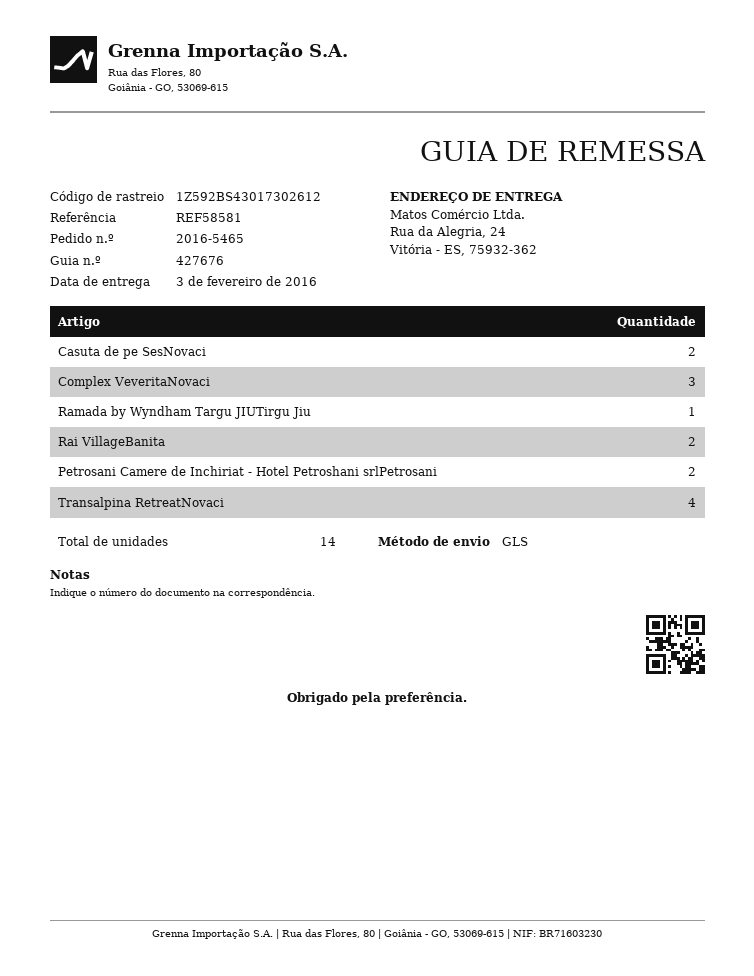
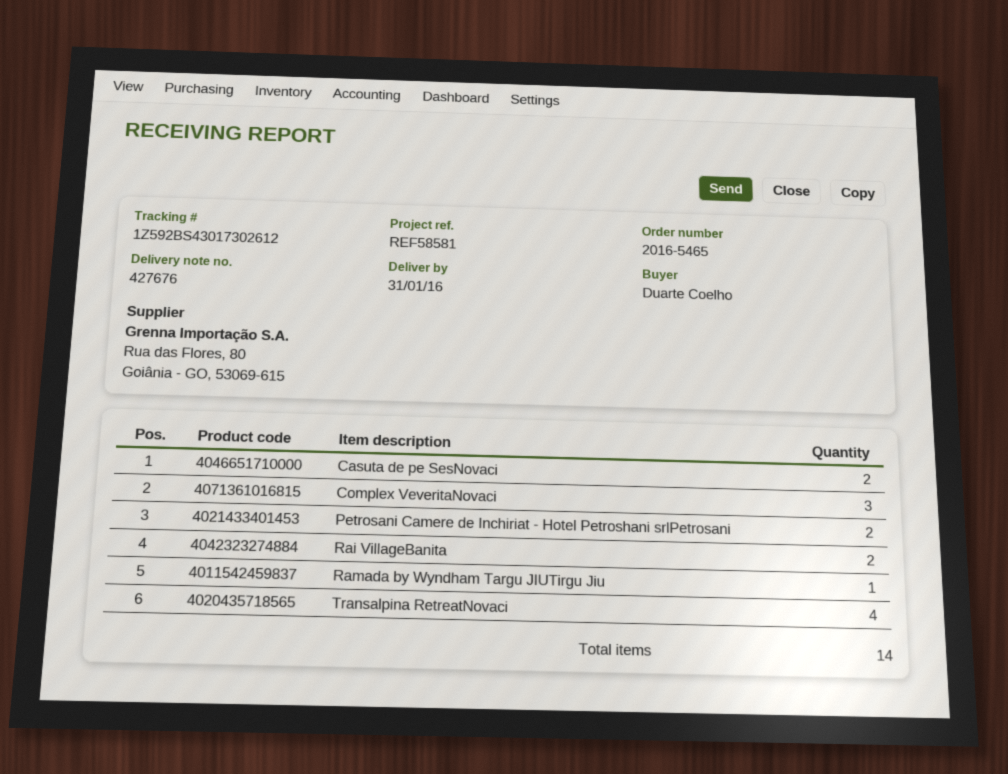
delivery date: 2016-02-03 -> 2016-01-31

